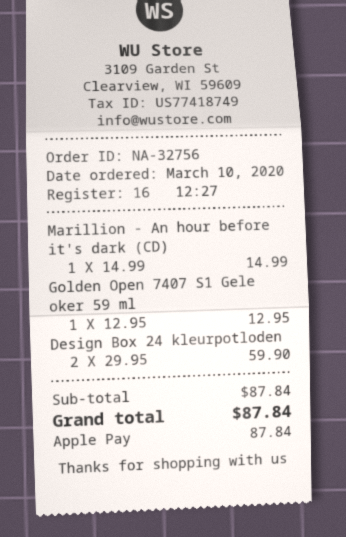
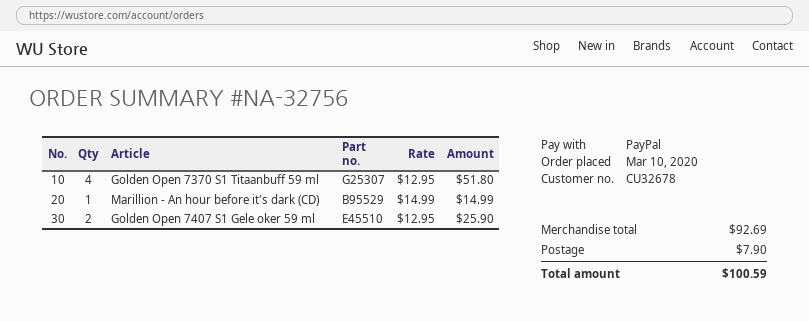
payment method: Apple Pay -> PayPal
Golden Open 7407 S1 Gele oker 59 ml: 1 x 12.95 = 12.95 -> 2 x 12.95 = 25.90
Design Box 24 kleurpotloden: 2 x 29.95 = 59.90 -> none
Golden Open 7370 S1 Titaanbuff 59 ml: none -> 4 x 12.95 = 51.80
subtotal: 87.84 -> 92.69
shipping: none -> 7.90
total: 87.84 -> 100.59

